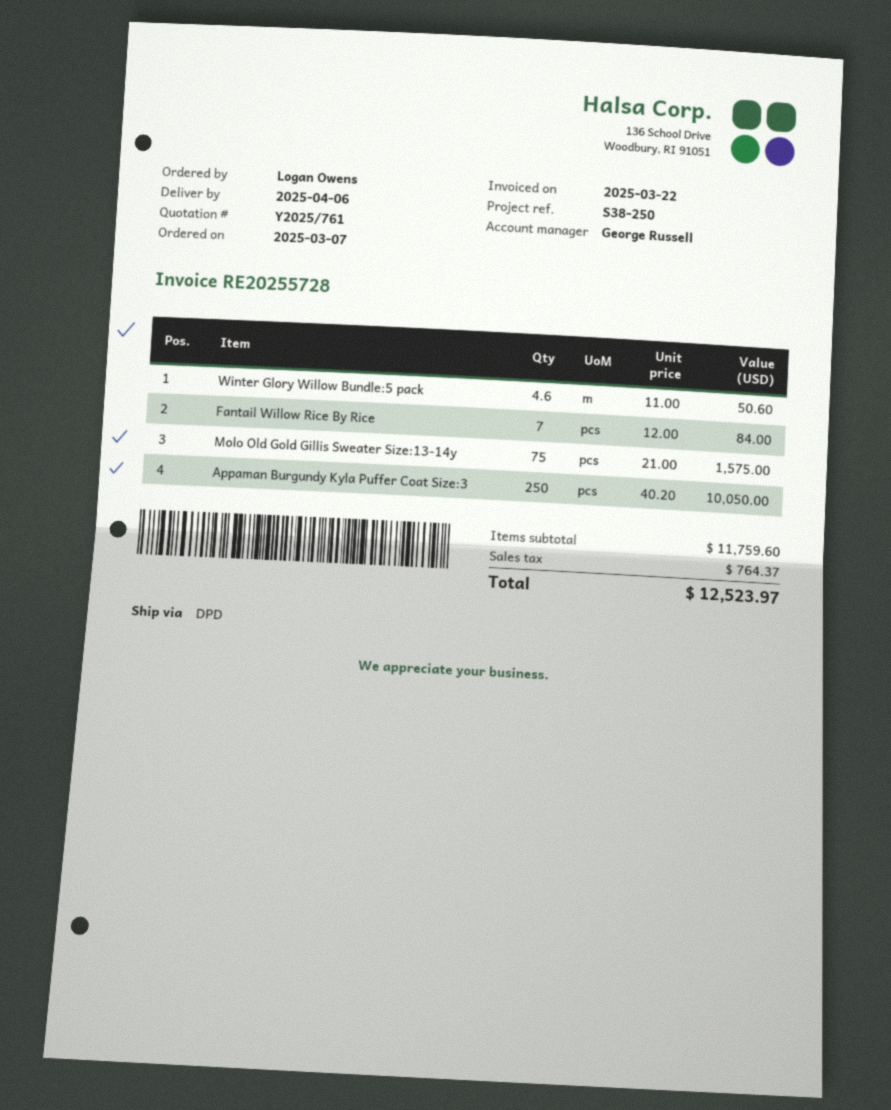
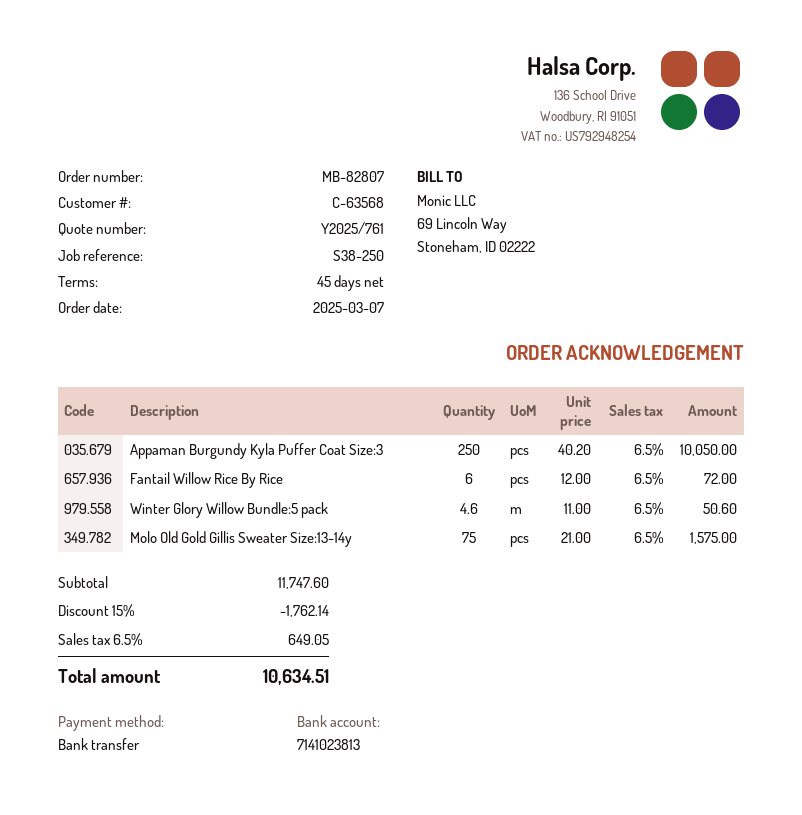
Fantail Willow Rice By Rice: 7 x 12.00 = 84.00 -> 6 x 12.00 = 72.00
subtotal: 11759.60 -> 11747.60
discount: none -> 15% = 1762.14
tax: 764.37 -> 649.05
total: 12523.97 -> 10634.51

